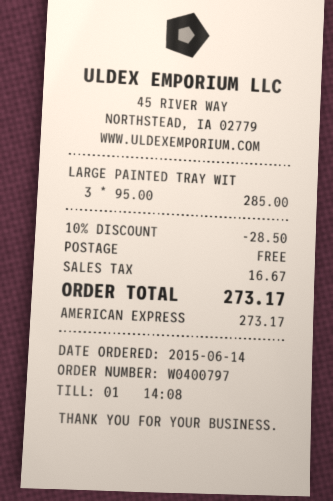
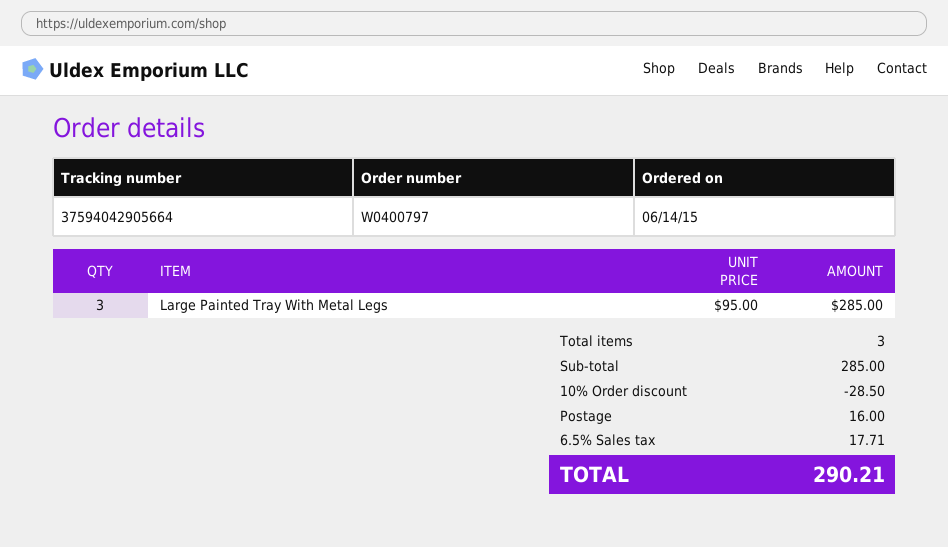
shipping: 0.00 -> 16.00
tax: 16.67 -> 17.71
total: 273.17 -> 290.21

